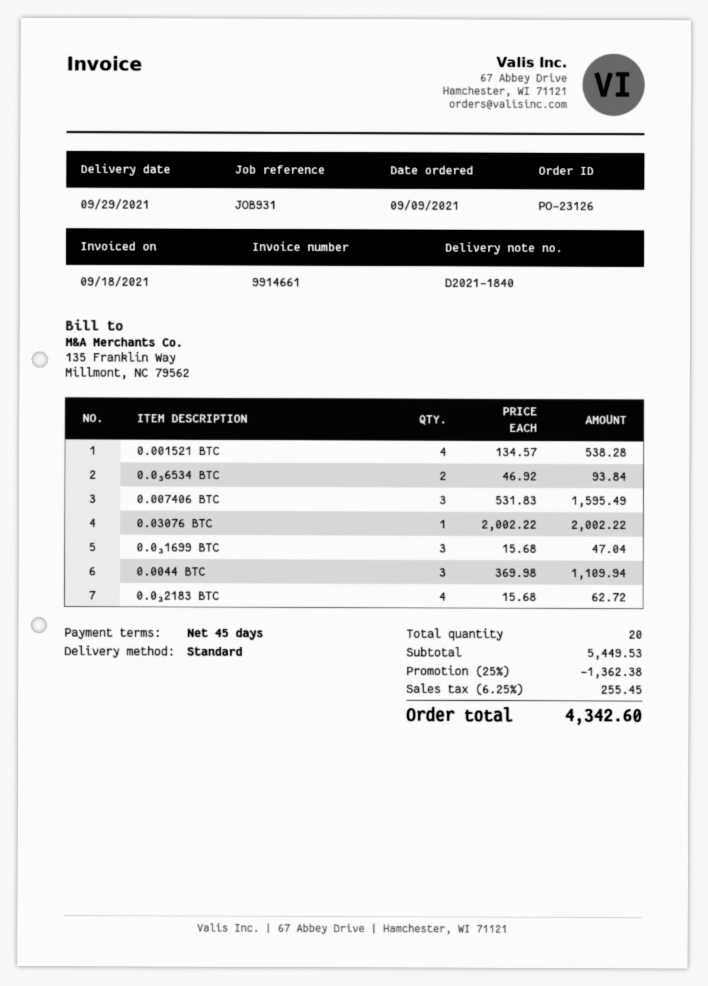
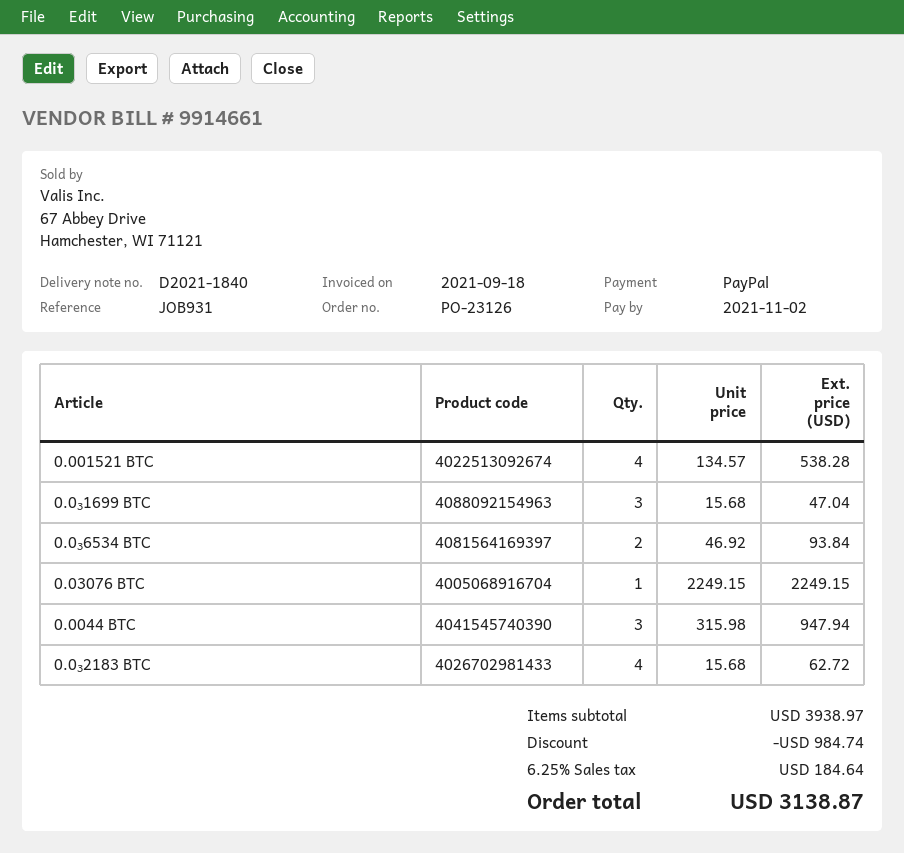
0.007406 BTC: 3 x 531.83 = 1595.49 -> none
0.03076 BTC: 1 x 2002.22 = 2002.22 -> 1 x 2249.15 = 2249.15
0.0044 BTC: 3 x 369.98 = 1109.94 -> 3 x 315.98 = 947.94
subtotal: 5449.53 -> 3938.97
discount: 1362.38 -> 984.74
tax: 6.25% = 255.45 -> 6.25% = 184.64
total: 4342.60 -> 3138.87

